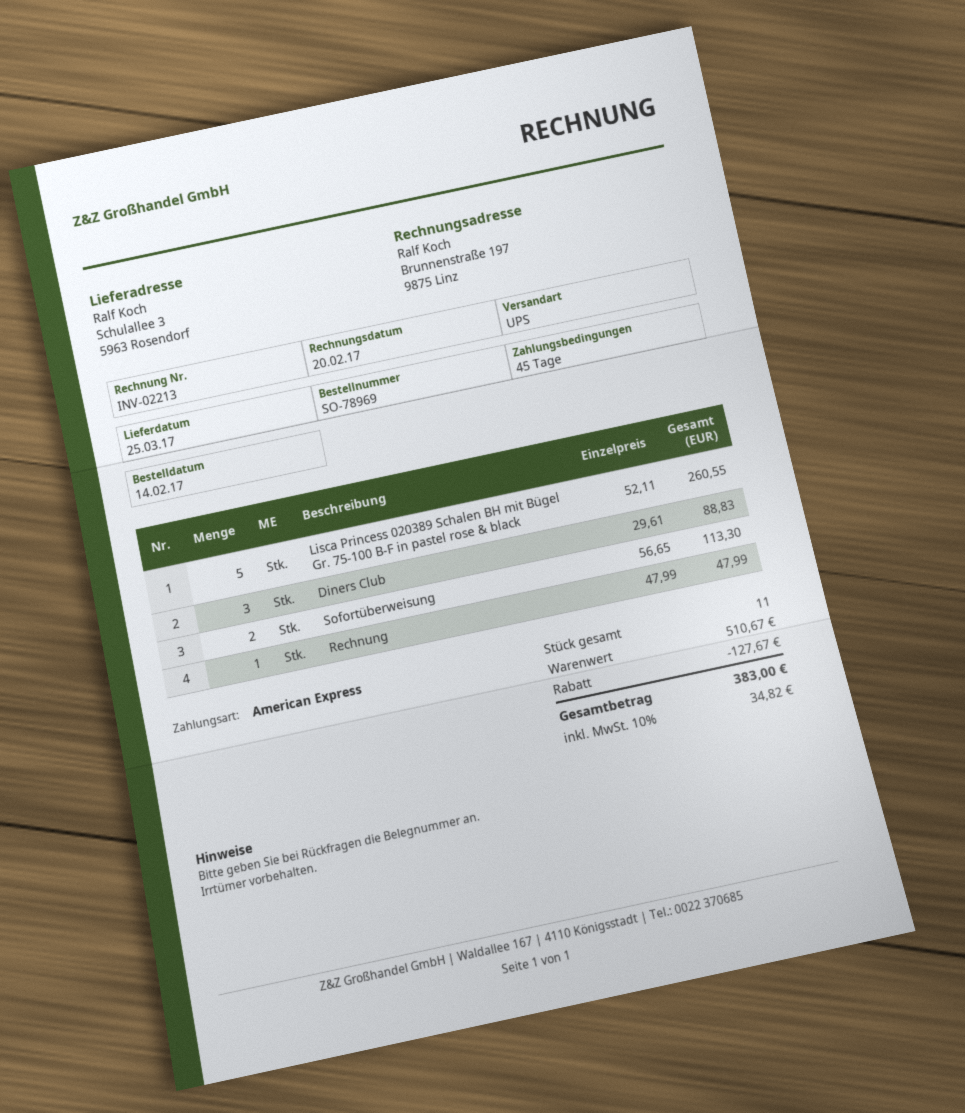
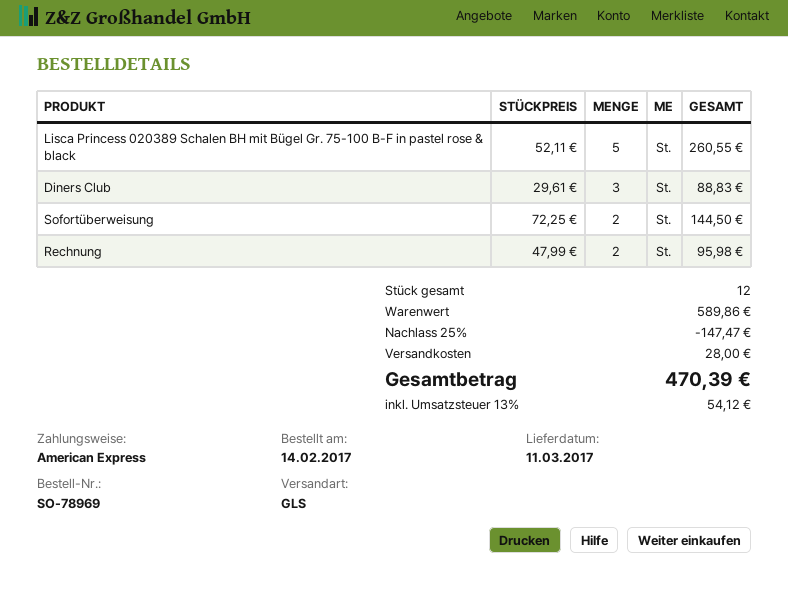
delivery date: 2017-03-25 -> 2017-03-11
shipping method: UPS -> GLS
Sofortüberweisung: 2 x 56.65 = 113.30 -> 2 x 72.25 = 144.50
Rechnung: 1 x 47.99 = 47.99 -> 2 x 47.99 = 95.98
total quantity: 11 -> 12
subtotal: 510.67 -> 589.86
discount: 127.67 -> 147.47
shipping: none -> 28.00
tax: 10% = 34.82 -> 13% = 54.12
total: 383.00 -> 470.39

